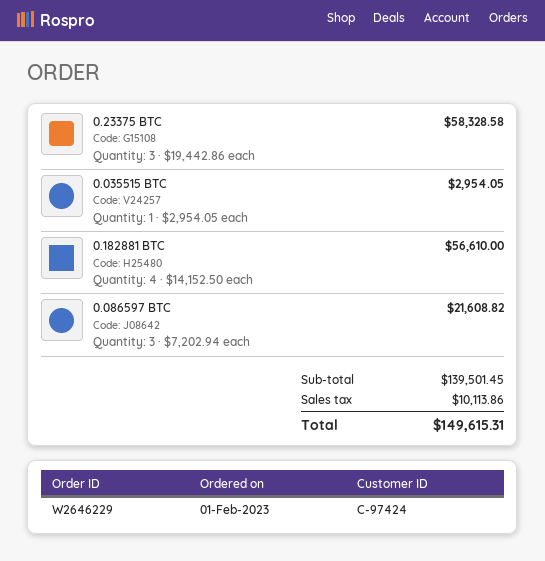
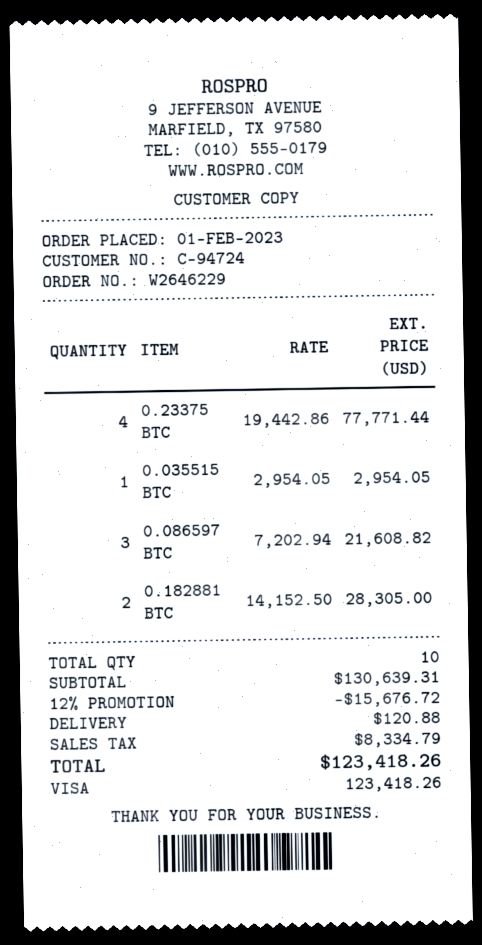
customer number: C-97424 -> C-94724
0.23375 BTC: 3 x 19442.86 = 58328.58 -> 4 x 19442.86 = 77771.44
0.182881 BTC: 4 x 14152.50 = 56610.00 -> 2 x 14152.50 = 28305.00
subtotal: 139501.45 -> 130639.31
discount: none -> 12% = 15676.72
shipping: none -> 120.88
tax: 10113.86 -> 8334.79
total: 149615.31 -> 123418.26

